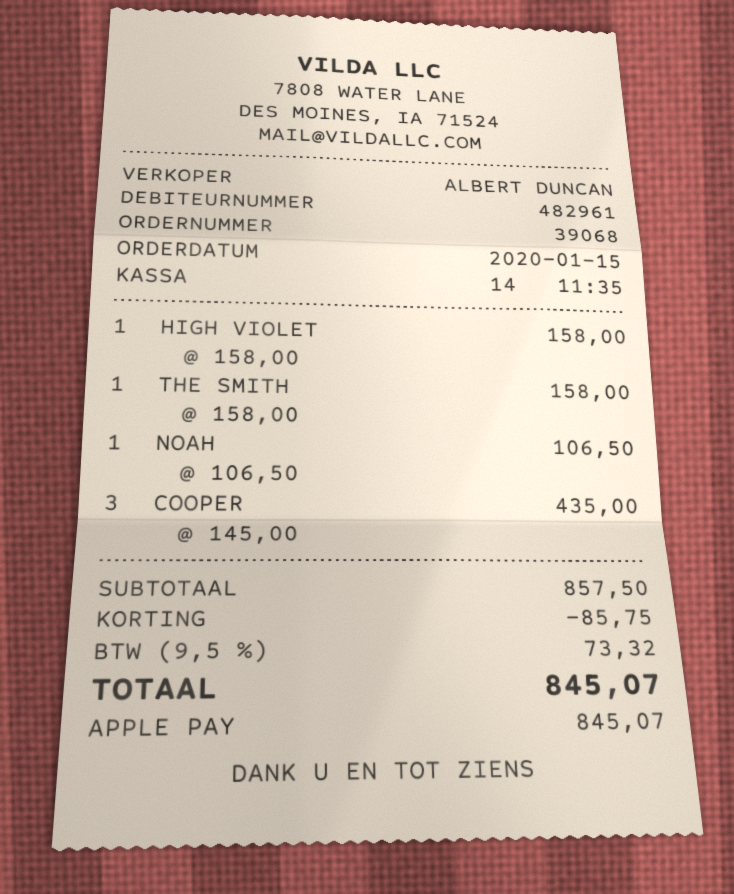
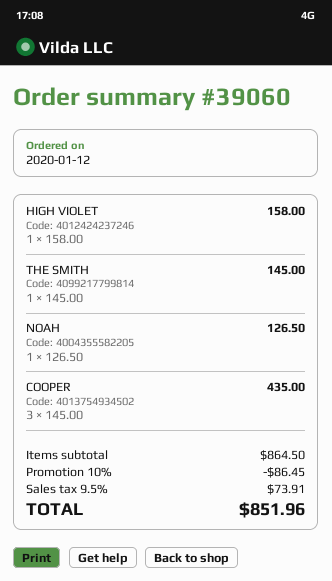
order number: 39068 -> 39060
order date: 2020-01-15 -> 2020-01-12
THE SMITH: 1 x 158.00 = 158.00 -> 1 x 145.00 = 145.00
NOAH: 1 x 106.50 = 106.50 -> 1 x 126.50 = 126.50
subtotal: 857.50 -> 864.50
discount: 85.75 -> 86.45
tax: 9.5% = 73.32 -> 9.5% = 73.91
total: 845.07 -> 851.96

